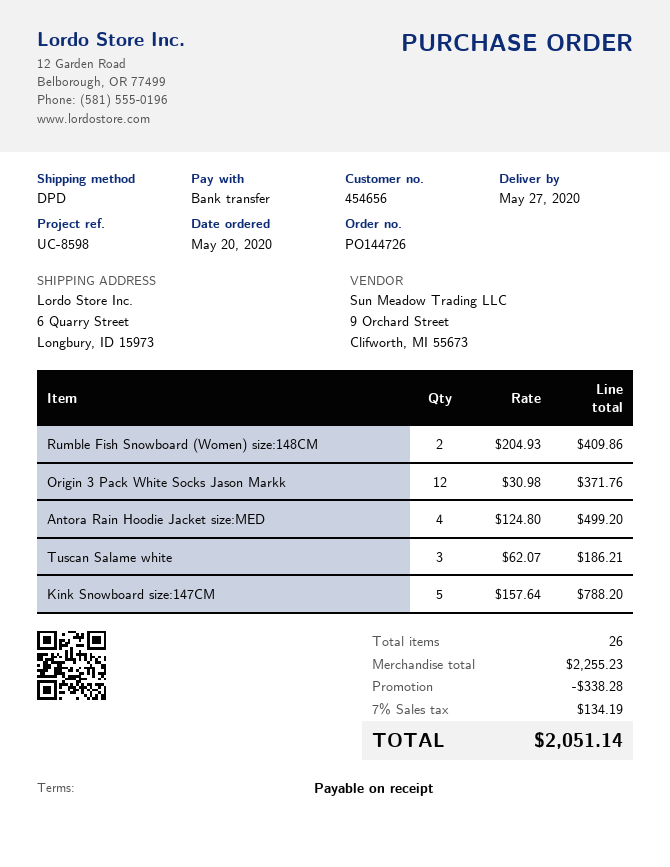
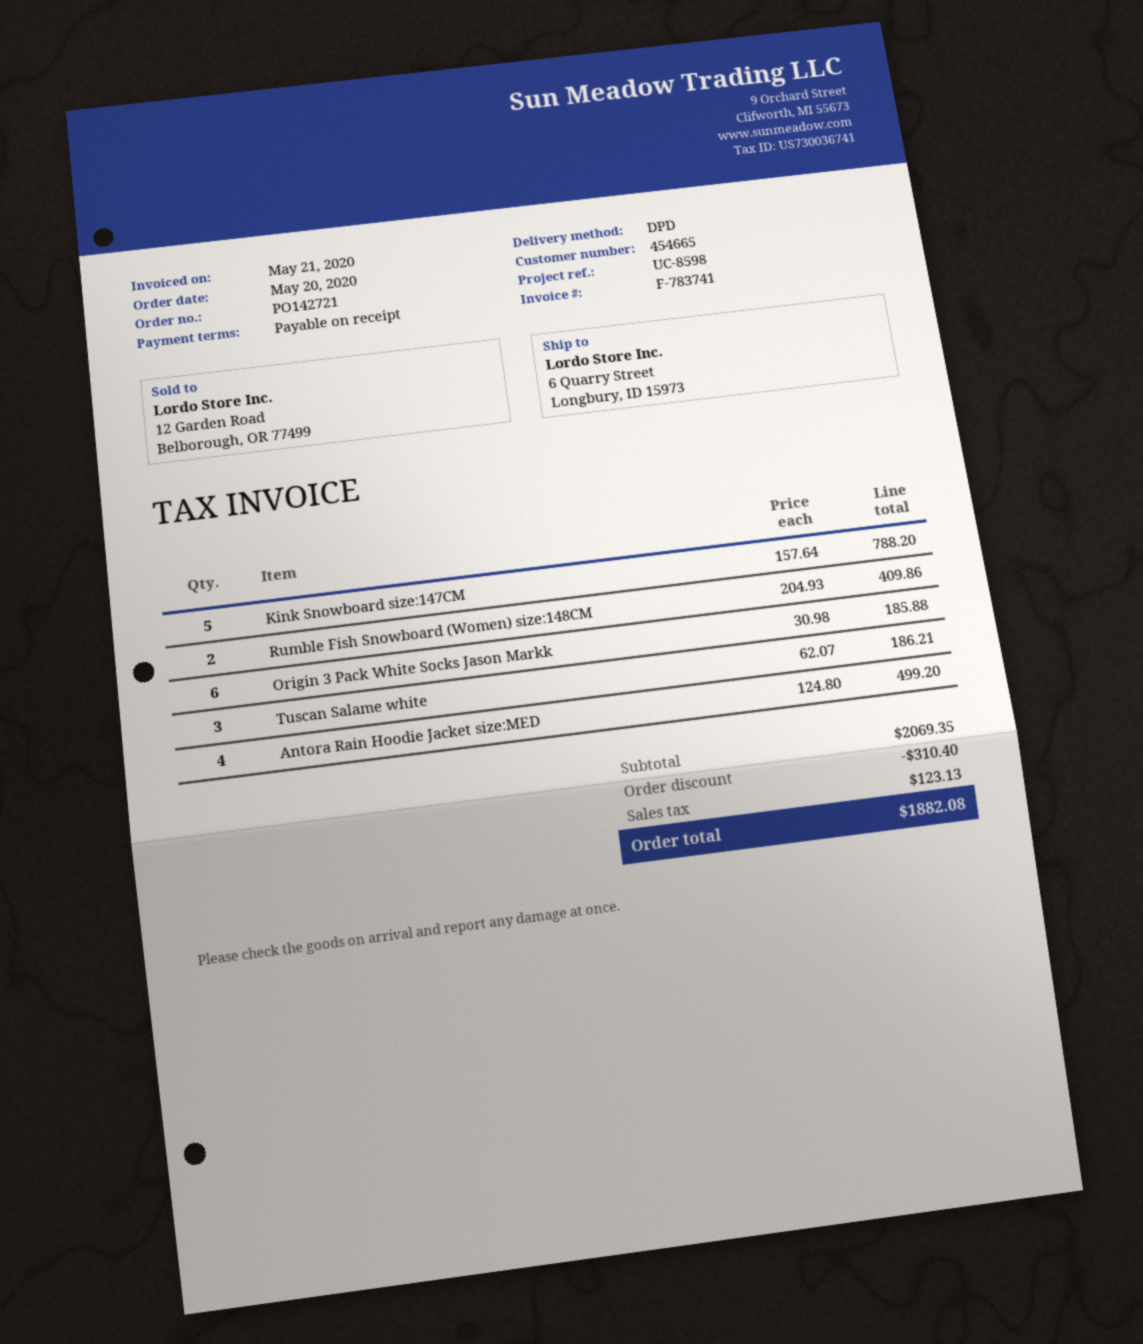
order number: PO144726 -> PO142721
customer number: 454656 -> 454665
Origin 3 Pack White Socks Jason Markk: 12 x 30.98 = 371.76 -> 6 x 30.98 = 185.88
subtotal: 2255.23 -> 2069.35
discount: 338.28 -> 310.40
tax: 134.19 -> 123.13
total: 2051.14 -> 1882.08

